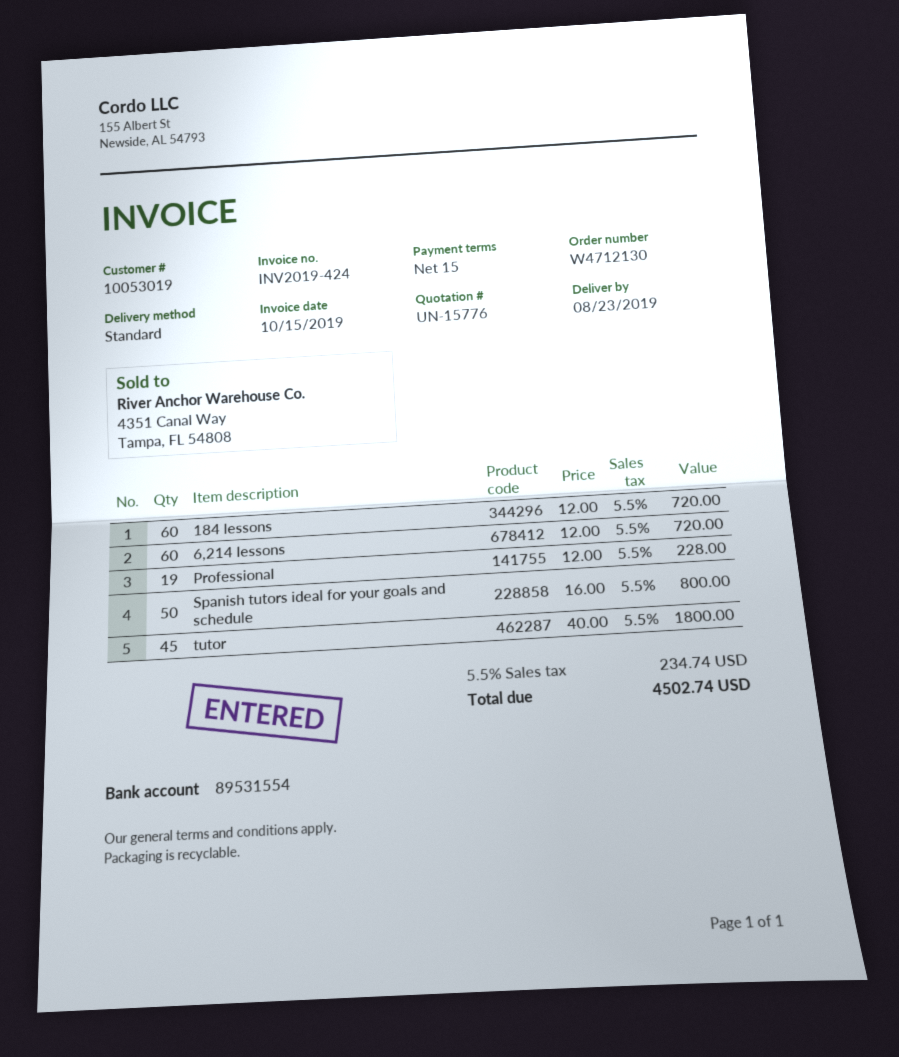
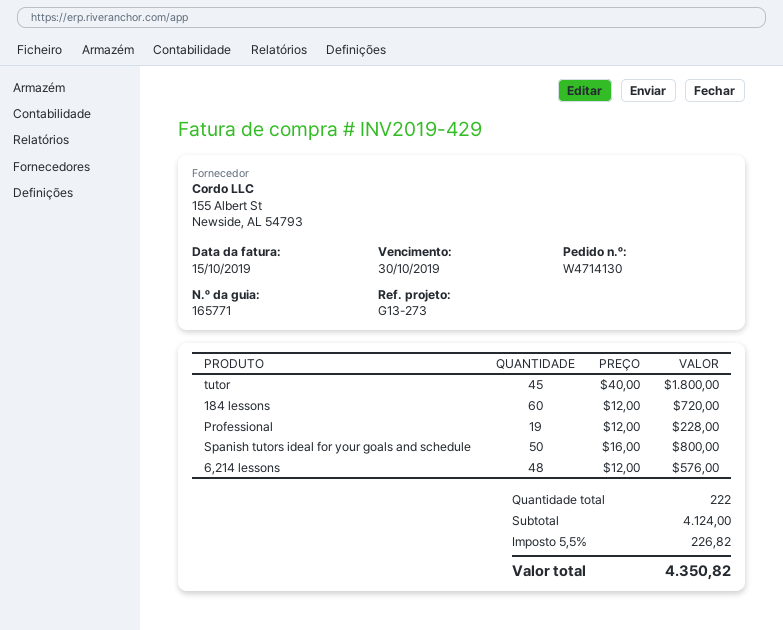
order number: W4712130 -> W4714130
invoice number: INV2019-424 -> INV2019-429
6,214 lessons: 60 x 12.00 = 720.00 -> 48 x 12.00 = 576.00
tax: 5.5% = 234.74 -> 5.5% = 226.82
total: 4502.74 -> 4350.82

